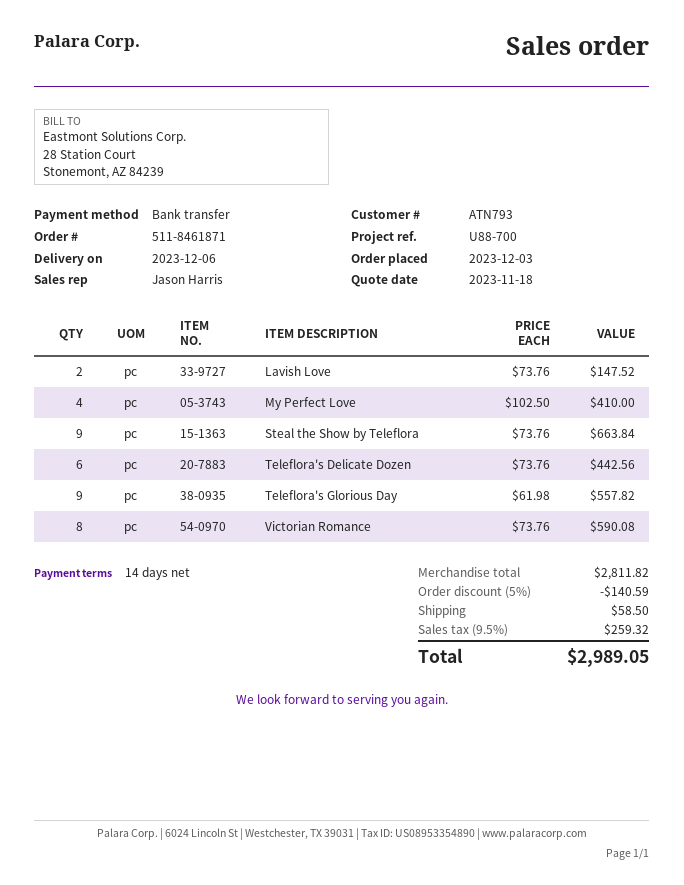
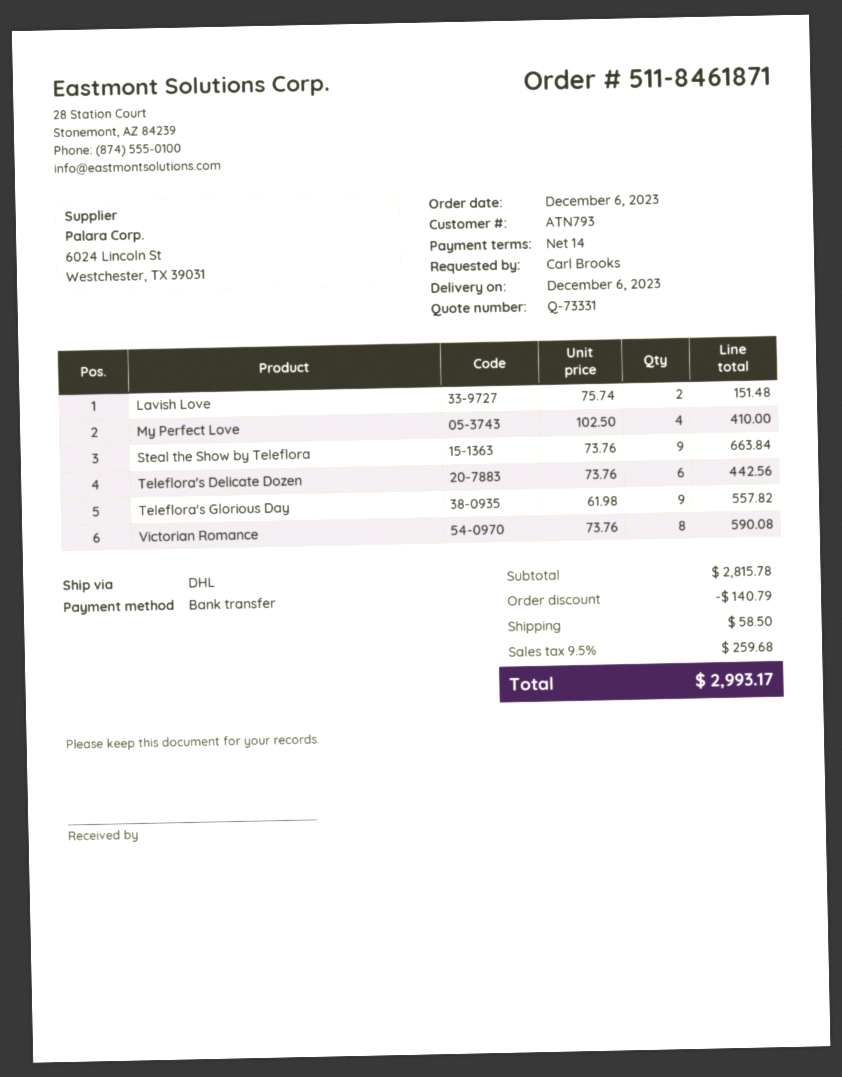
order date: 2023-12-03 -> 2023-12-06
Lavish Love: 2 x 73.76 = 147.52 -> 2 x 75.74 = 151.48
subtotal: 2811.82 -> 2815.78
discount: 140.59 -> 140.79
tax: 9.5% = 259.32 -> 9.5% = 259.68
total: 2989.05 -> 2993.17

